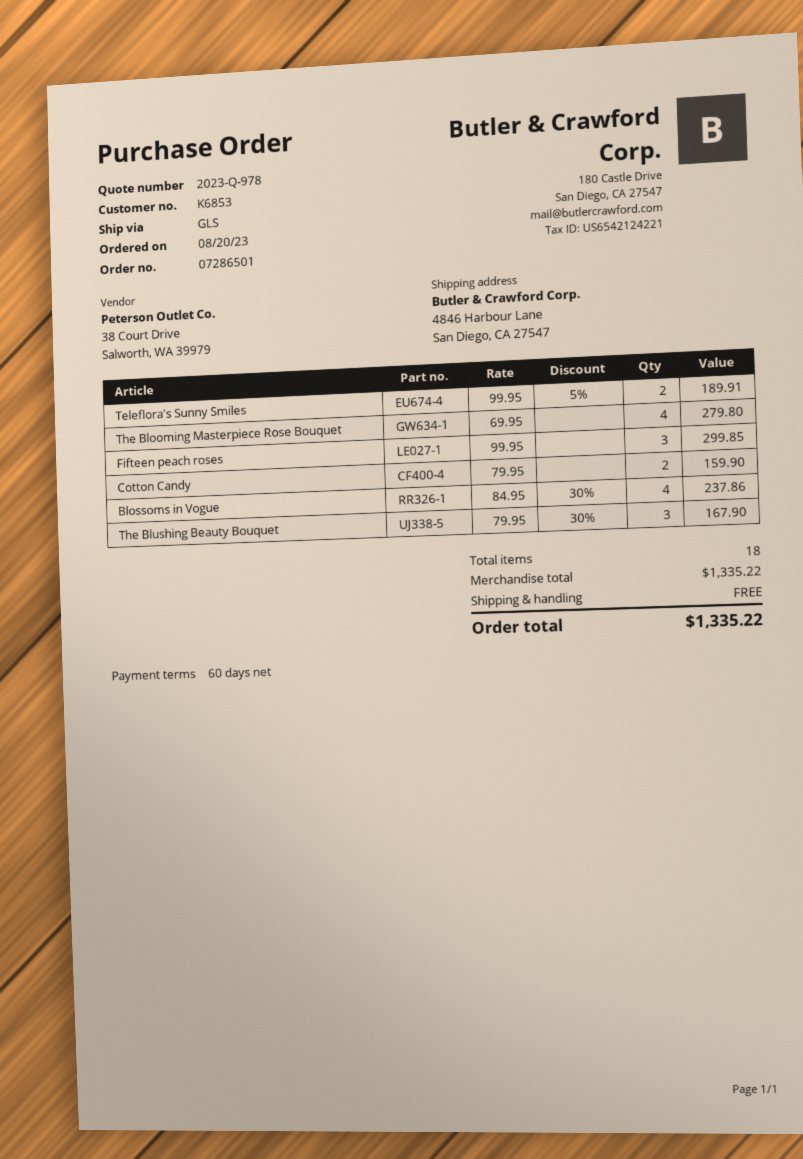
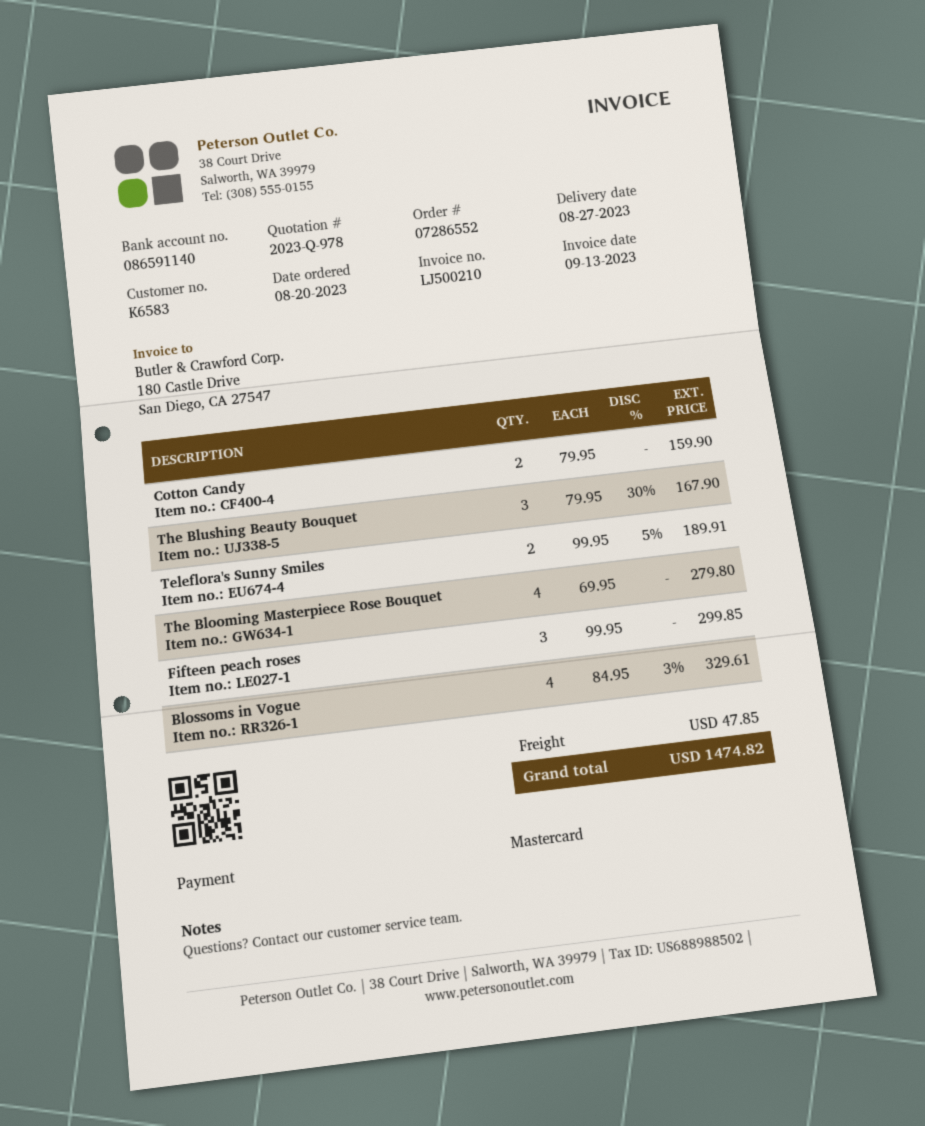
order number: 07286501 -> 07286552
customer number: K6853 -> K6583
Blossoms in Vogue: 4 x 84.95 - 30% = 237.86 -> 4 x 84.95 - 3% = 329.61
shipping: 0.00 -> 47.85
total: 1335.22 -> 1474.82

